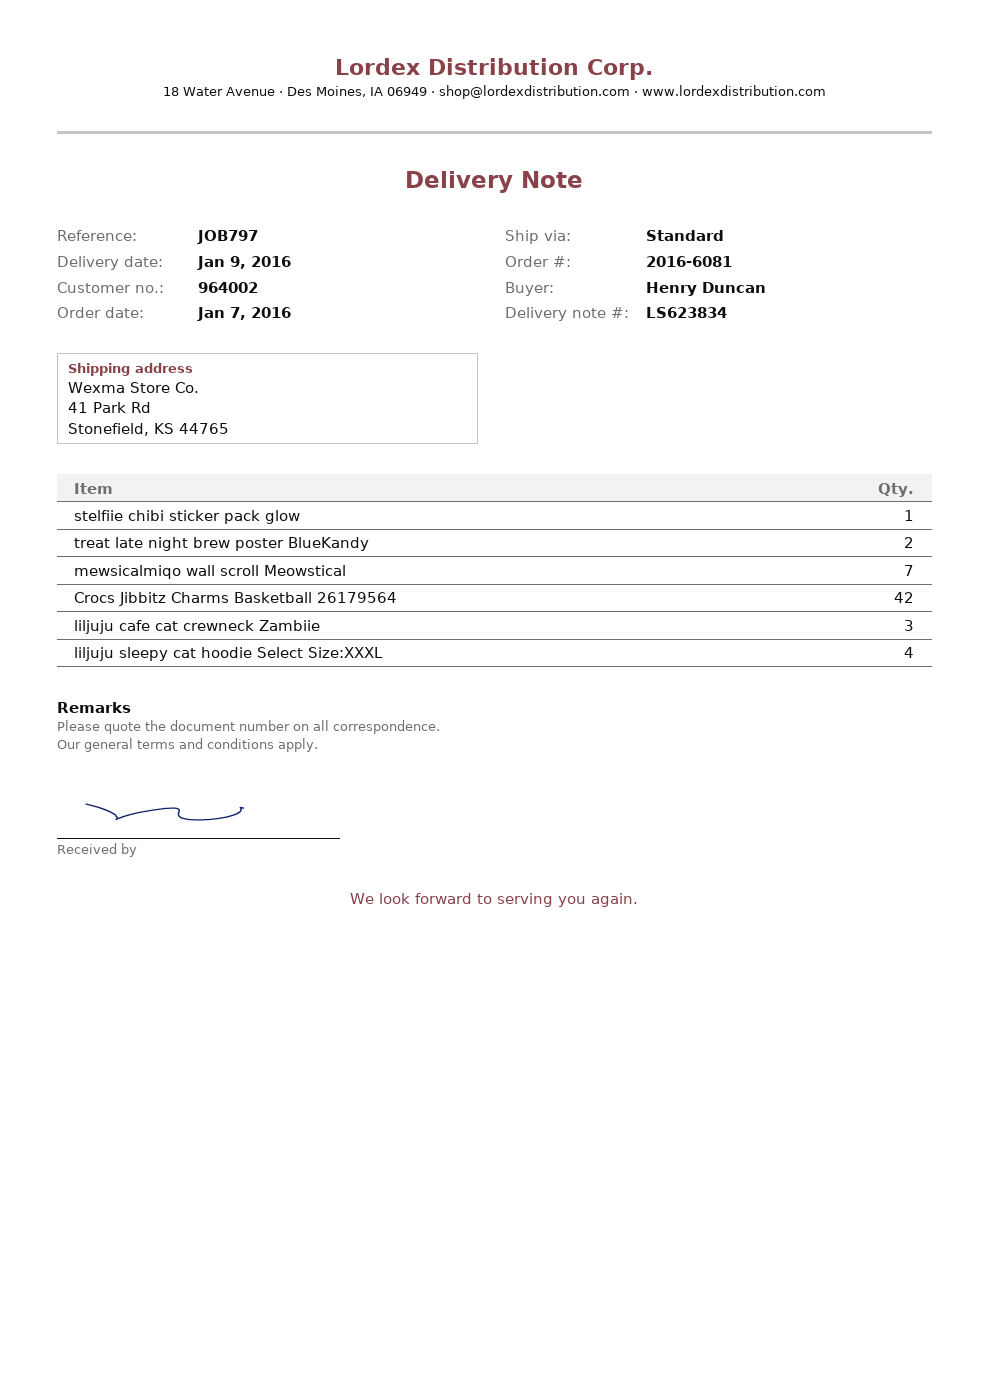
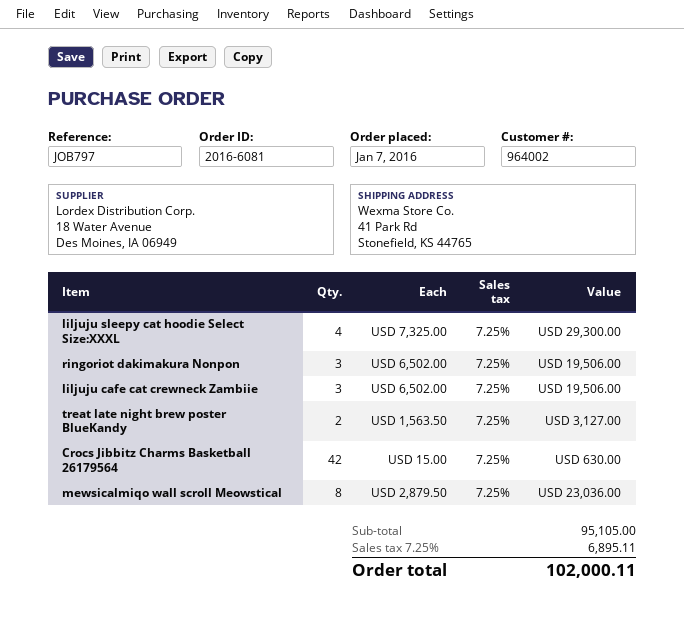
stelfiie chibi sticker pack glow: 1 -> none
mewsicalmiqo wall scroll Meowstical: 7 -> 8
ringoriot dakimakura Nonpon: none -> 3

